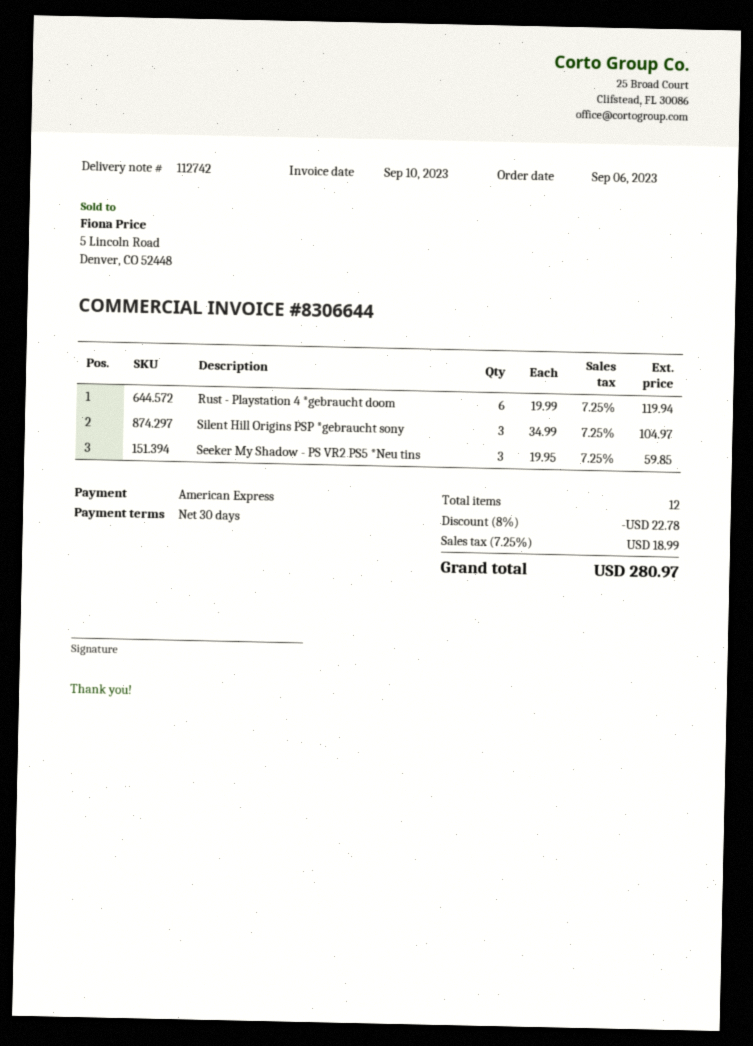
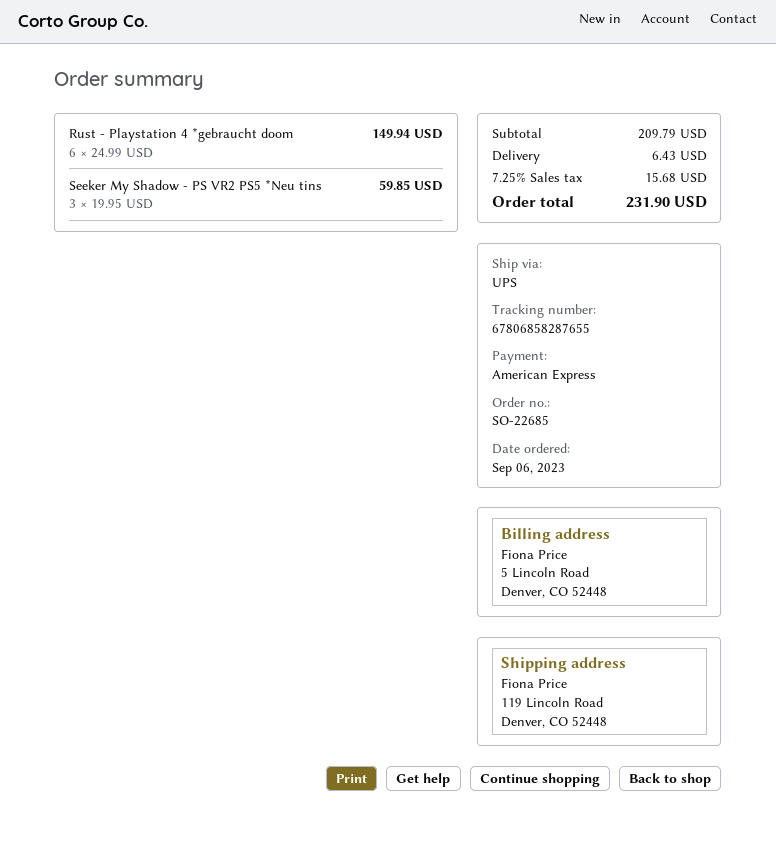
Rust - Playstation 4 *gebraucht doom: 6 x 19.99 = 119.94 -> 6 x 24.99 = 149.94
Silent Hill Origins PSP *gebraucht sony: 3 x 34.99 = 104.97 -> none
discount: 8% = 22.78 -> none
shipping: none -> 6.43
tax: 7.25% = 18.99 -> 7.25% = 15.68
total: 280.97 -> 231.90

